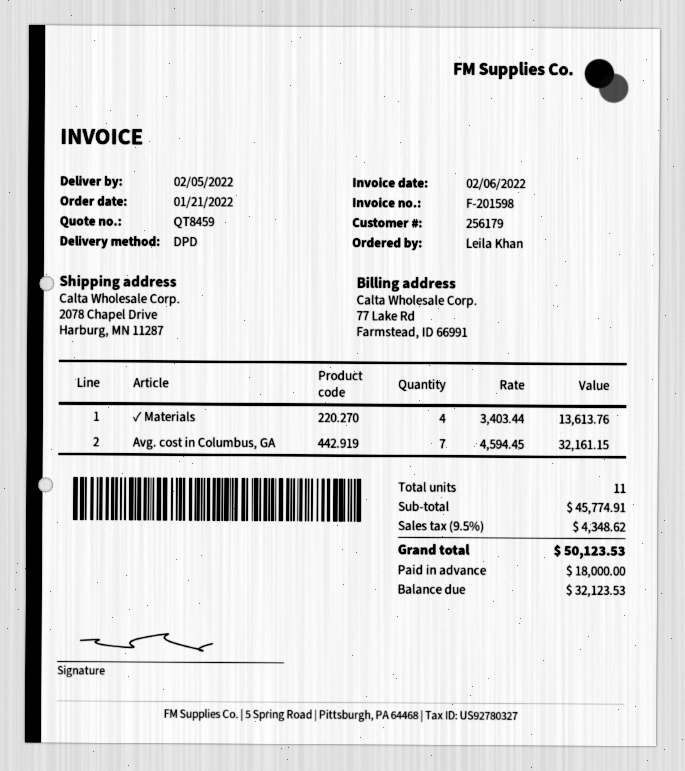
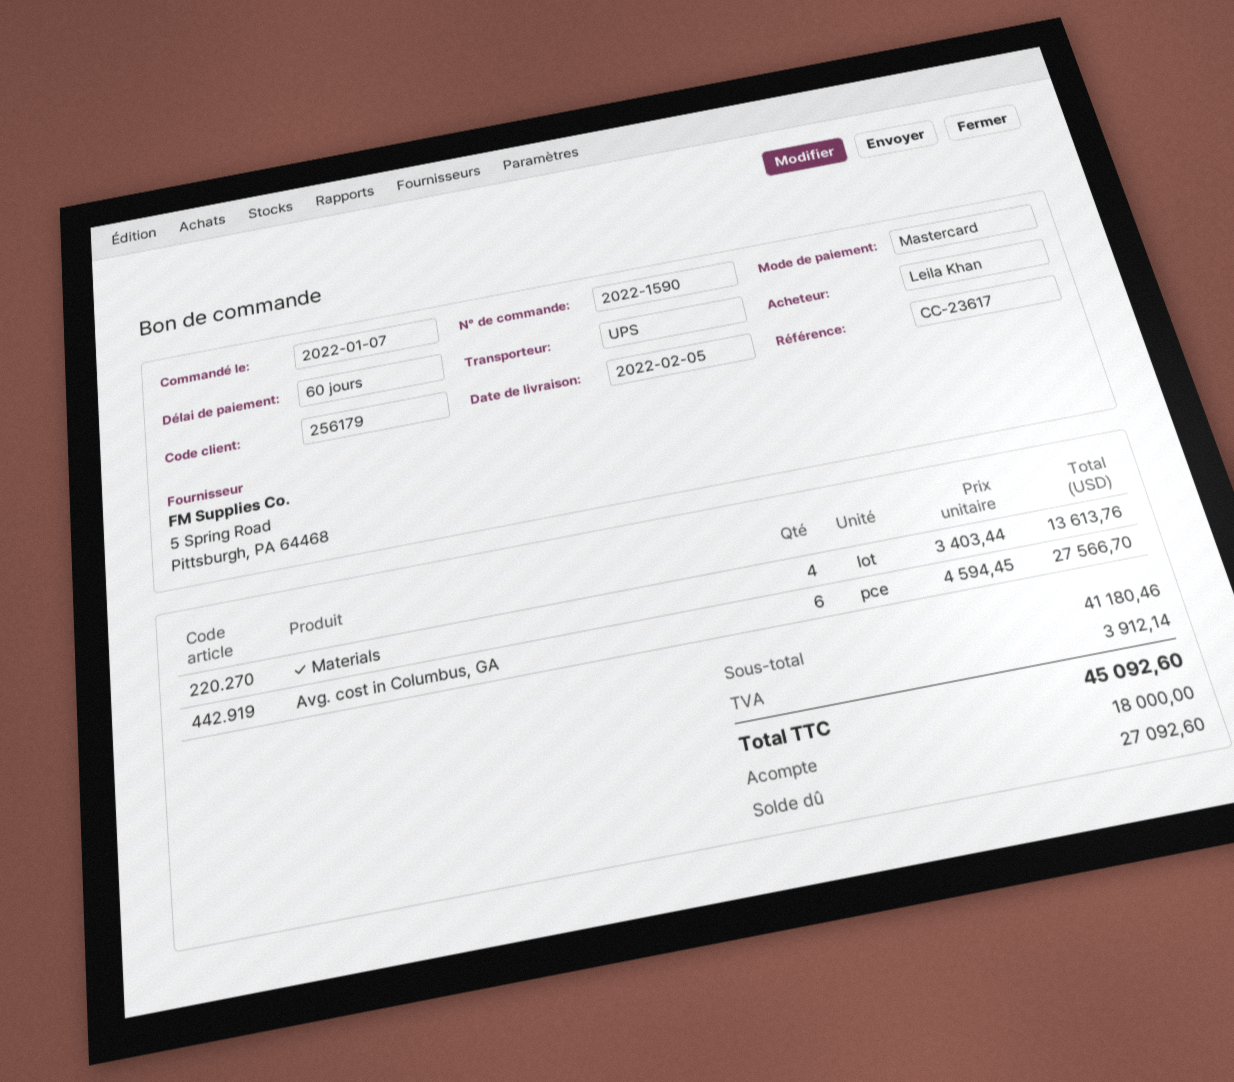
order date: 2022-01-21 -> 2022-01-07
shipping method: DPD -> UPS
Avg. cost in Columbus, GA: 7 x 4594.45 = 32161.15 -> 6 x 4594.45 = 27566.70
subtotal: 45774.91 -> 41180.46
tax: 4348.62 -> 3912.14
total: 50123.53 -> 45092.60
balance: 32123.53 -> 27092.60

